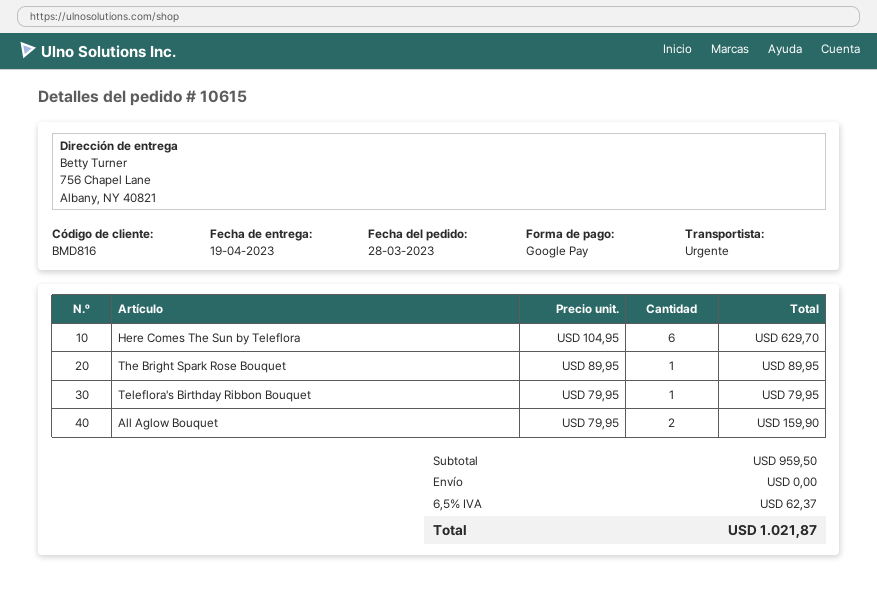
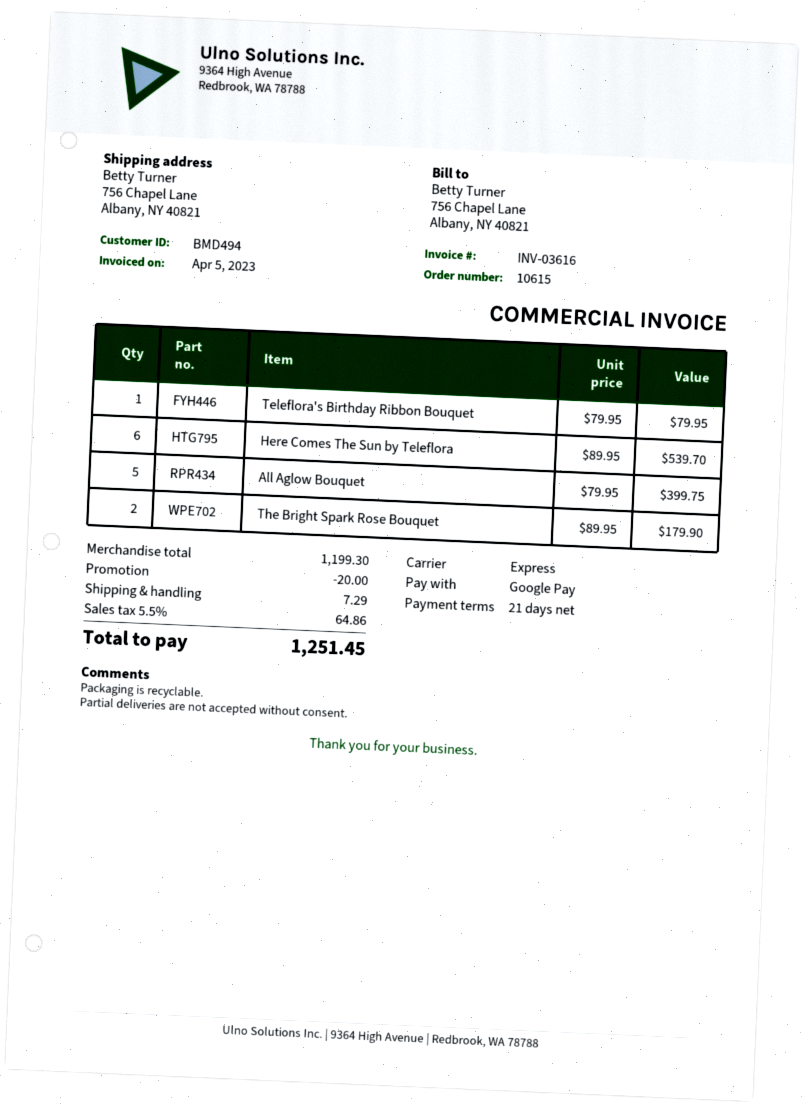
customer number: BMD816 -> BMD494
Here Comes The Sun by Teleflora: 6 x 104.95 = 629.70 -> 6 x 89.95 = 539.70
The Bright Spark Rose Bouquet: 1 x 89.95 = 89.95 -> 2 x 89.95 = 179.90
All Aglow Bouquet: 2 x 79.95 = 159.90 -> 5 x 79.95 = 399.75
subtotal: 959.50 -> 1199.30
discount: none -> 20.00
shipping: 0.00 -> 7.29
tax: 6.5% = 62.37 -> 5.5% = 64.86
total: 1021.87 -> 1251.45

